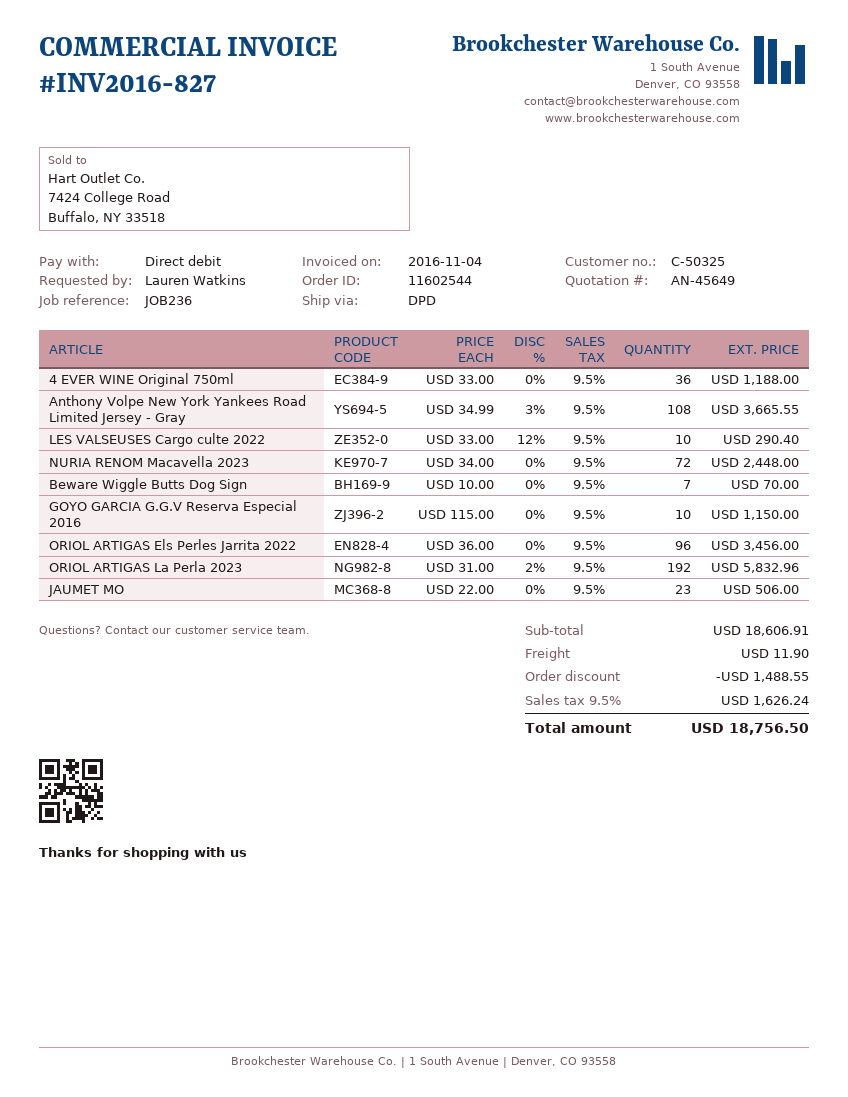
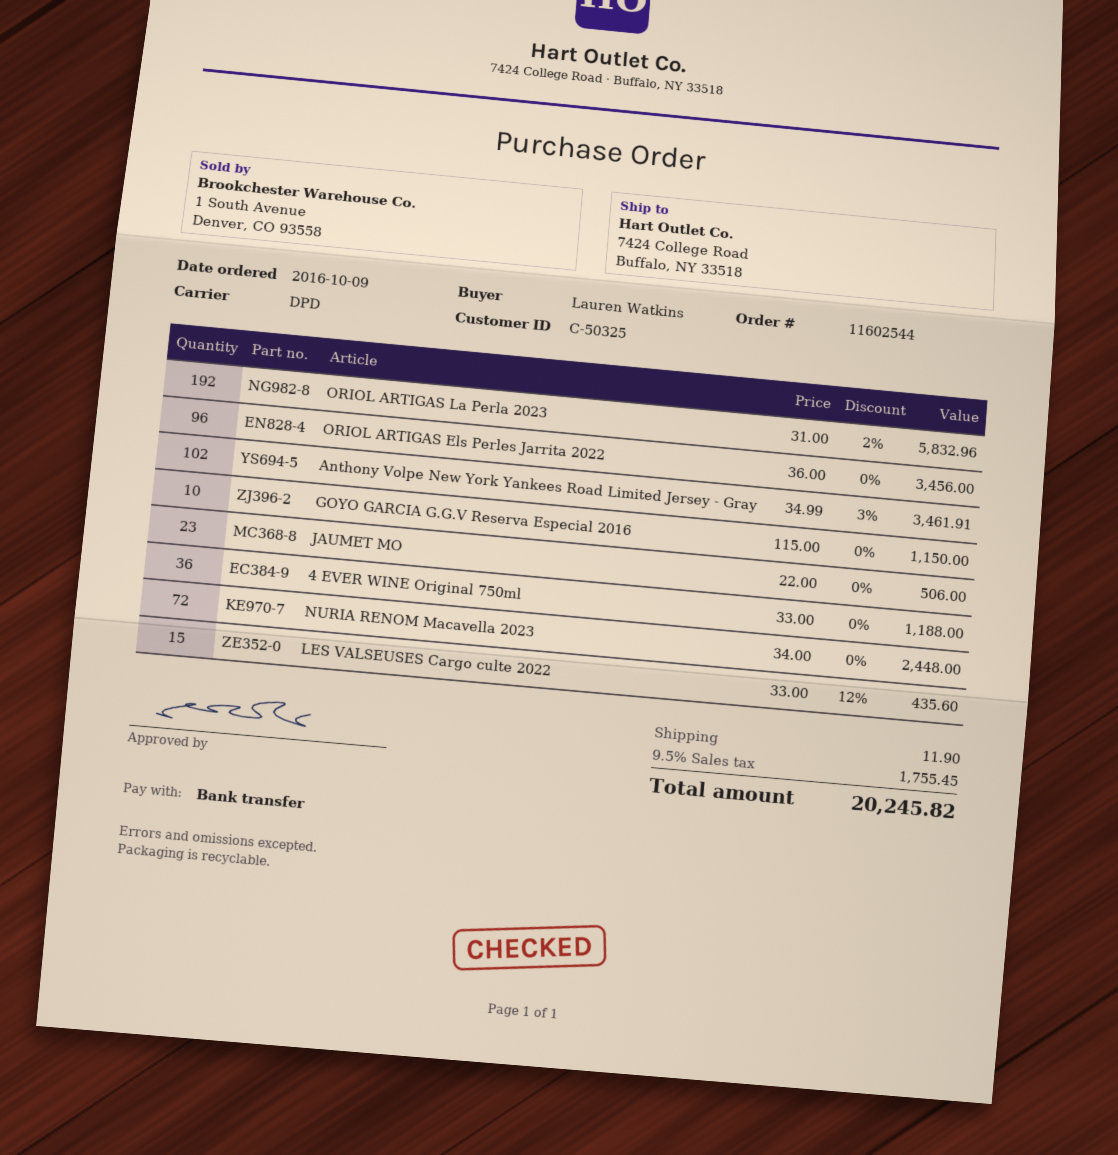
payment method: direct debit -> bank transfer
Anthony Volpe New York Yankees Road Limited Jersey - Gray: 108 x 34.99 - 3% = 3665.55 -> 102 x 34.99 - 3% = 3461.91
LES VALSEUSES Cargo culte 2022: 10 x 33.00 - 12% = 290.40 -> 15 x 33.00 - 12% = 435.60
Beware Wiggle Butts Dog Sign: 7 x 10.00 = 70.00 -> none
discount: 1488.55 -> none
tax: 9.5% = 1626.24 -> 9.5% = 1755.45
total: 18756.50 -> 20245.82

